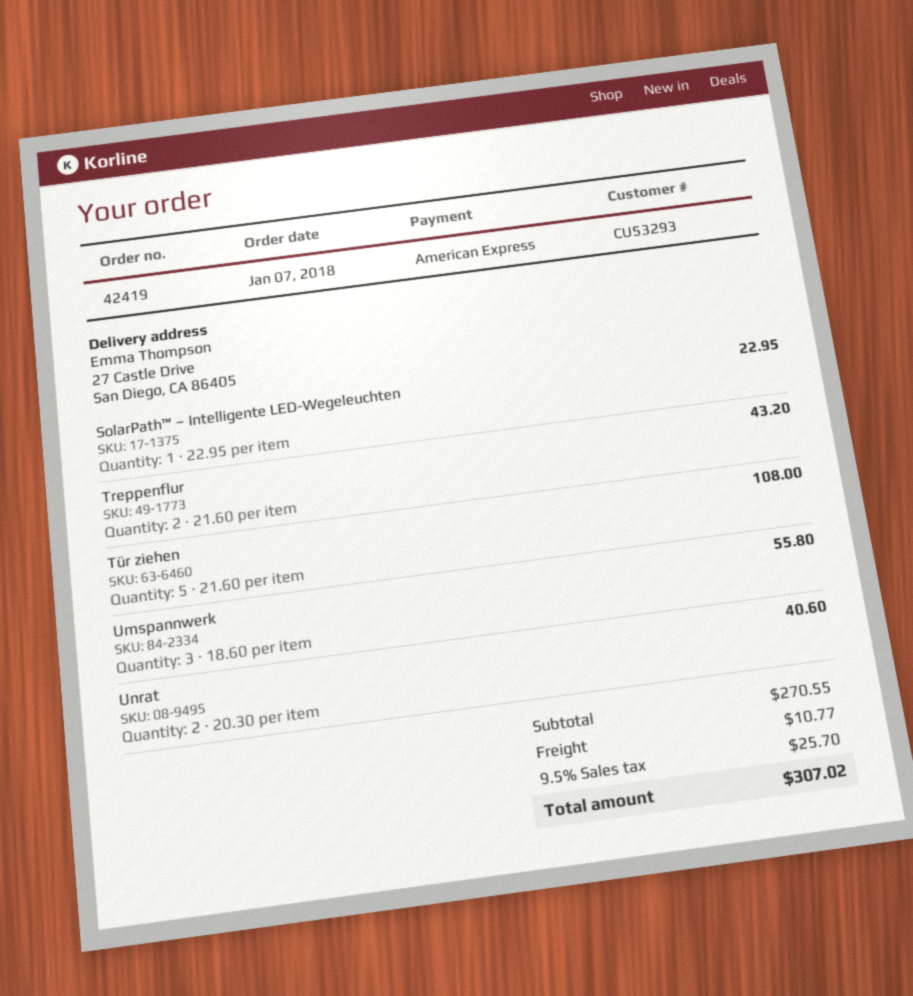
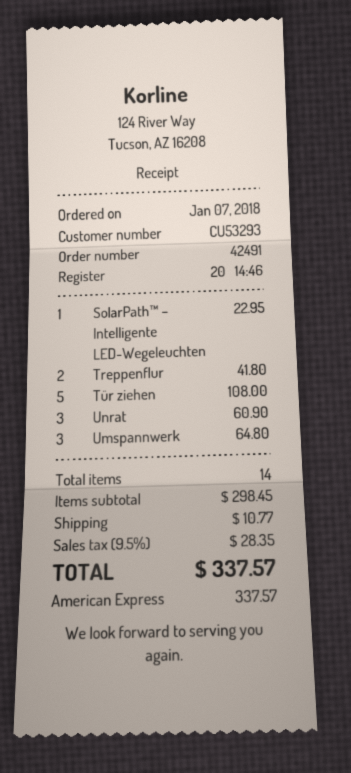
order number: 42419 -> 42491
Treppenflur: 2 for 43.20 -> 2 for 41.80
Umspannwerk: 3 for 55.80 -> 3 for 64.80
Unrat: 2 for 40.60 -> 3 for 60.90
subtotal: 270.55 -> 298.45
tax: 9.5% = 25.70 -> 9.5% = 28.35
total: 307.02 -> 337.57

